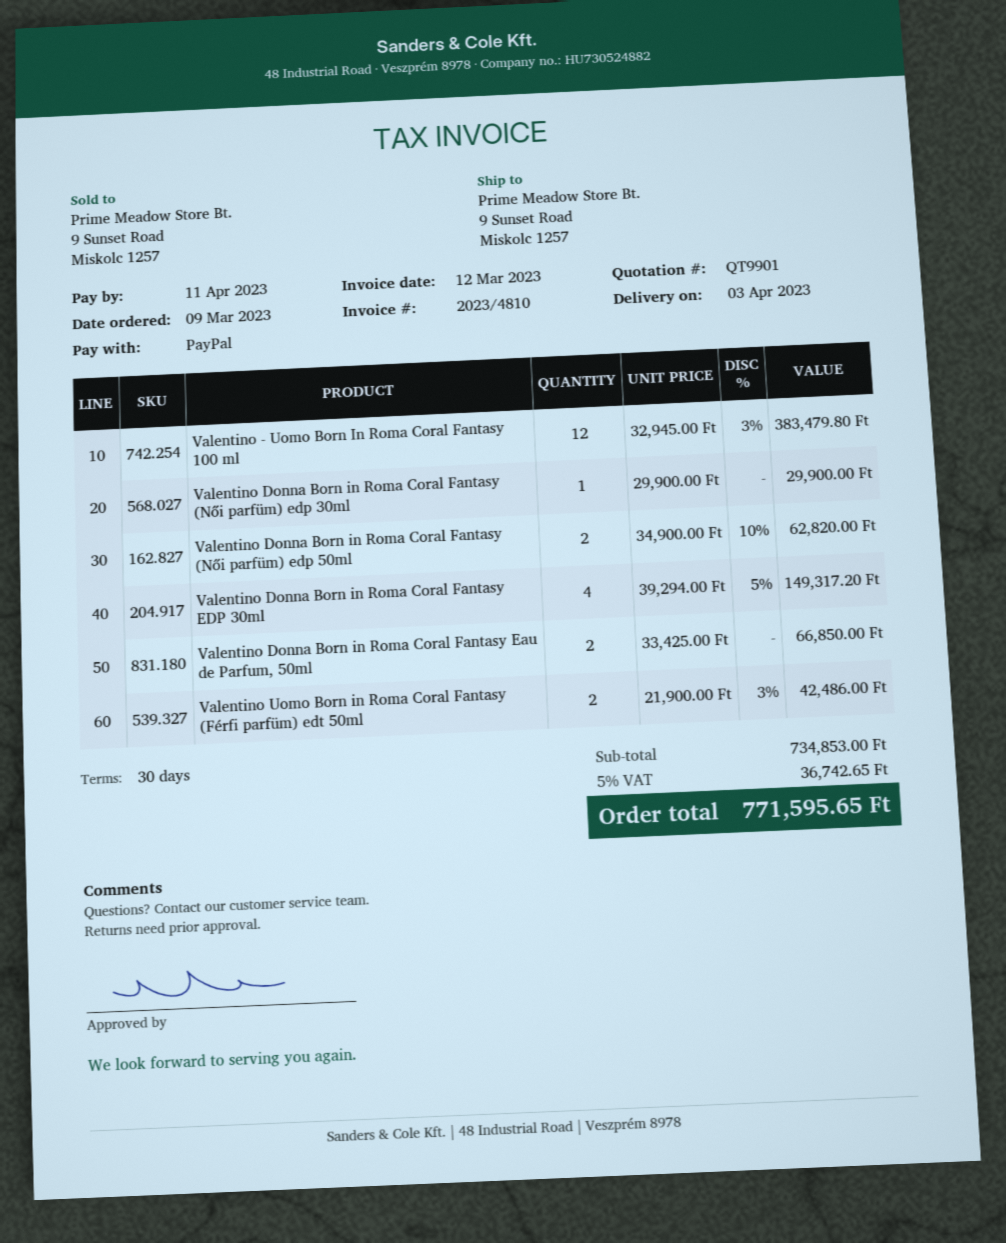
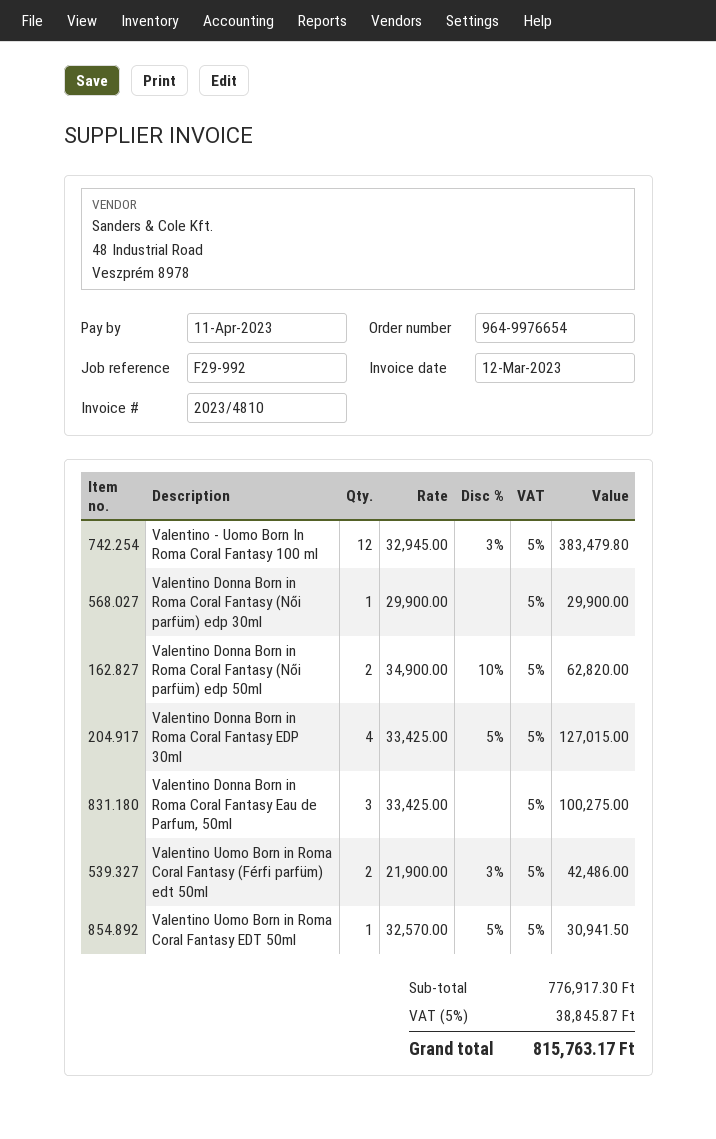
Valentino Donna Born in Roma Coral Fantasy EDP 30ml: 4 x 39294.00 - 5% = 149317.20 -> 4 x 33425.00 - 5% = 127015.00
Valentino Donna Born in Roma Coral Fantasy Eau de Parfum, 50ml: 2 x 33425.00 = 66850.00 -> 3 x 33425.00 = 100275.00
Valentino Uomo Born in Roma Coral Fantasy EDT 50ml: none -> 1 x 32570.00 - 5% = 30941.50
subtotal: 734853.00 -> 776917.30
tax: 5% = 36742.65 -> 5% = 38845.87
total: 771595.65 -> 815763.17

